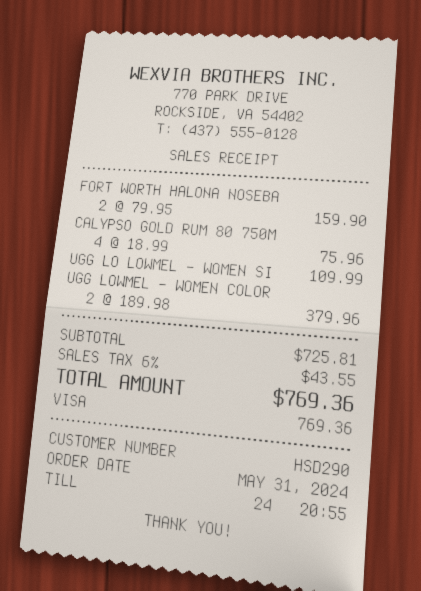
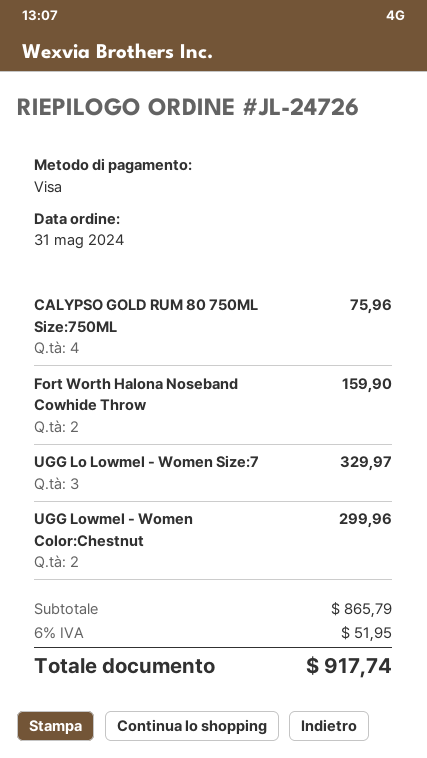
UGG LO LOWMEL - WOMEN SI: 1 for 109.99 -> 3 for 329.97
UGG LOWMEL - WOMEN COLOR: 2 for 379.96 -> 2 for 299.96
subtotal: 725.81 -> 865.79
tax: 6% = 43.55 -> 6% = 51.95
total: 769.36 -> 917.74

